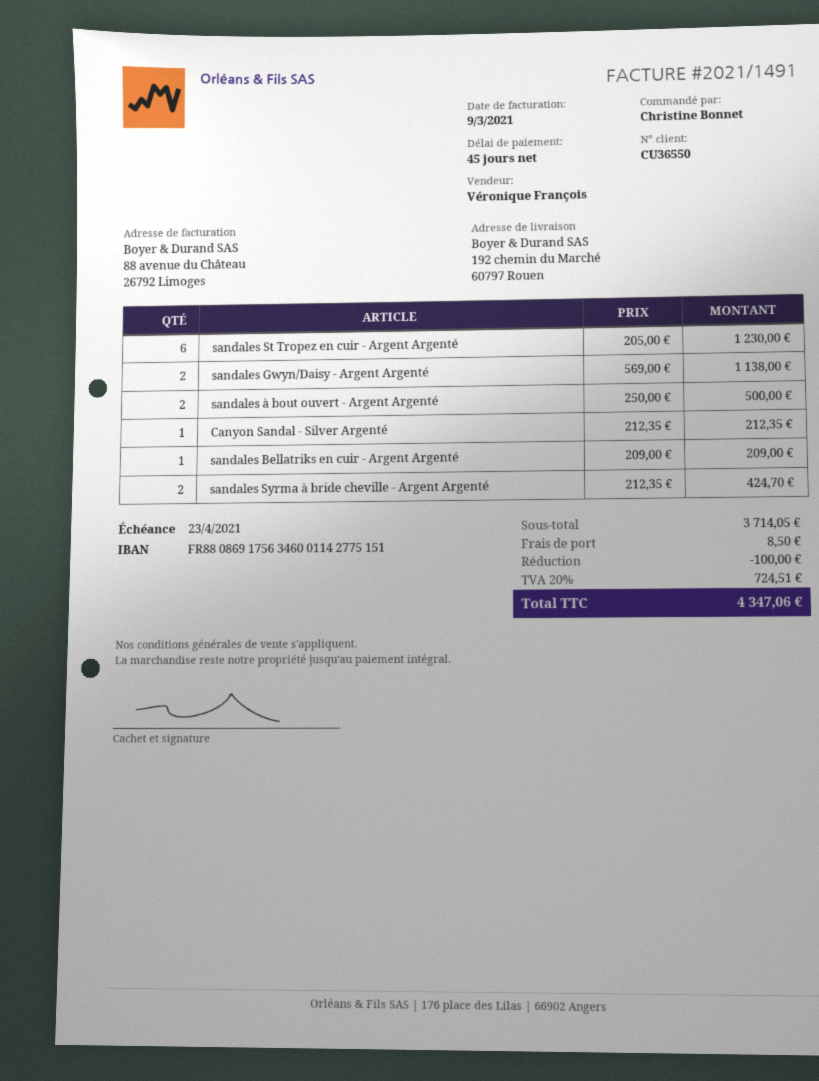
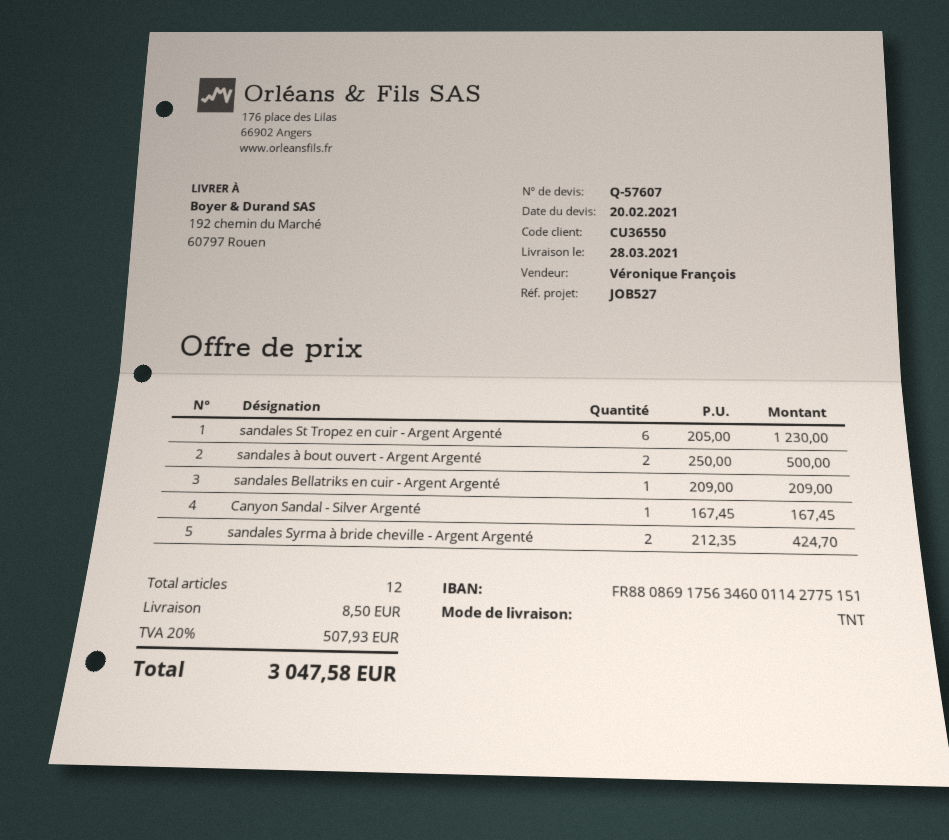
sandales Gwyn/Daisy - Argent Argenté: 2 x 569.00 = 1138.00 -> none
Canyon Sandal - Silver Argenté: 1 x 212.35 = 212.35 -> 1 x 167.45 = 167.45
discount: 100.00 -> none
tax: 20% = 724.51 -> 20% = 507.93
total: 4347.06 -> 3047.58

